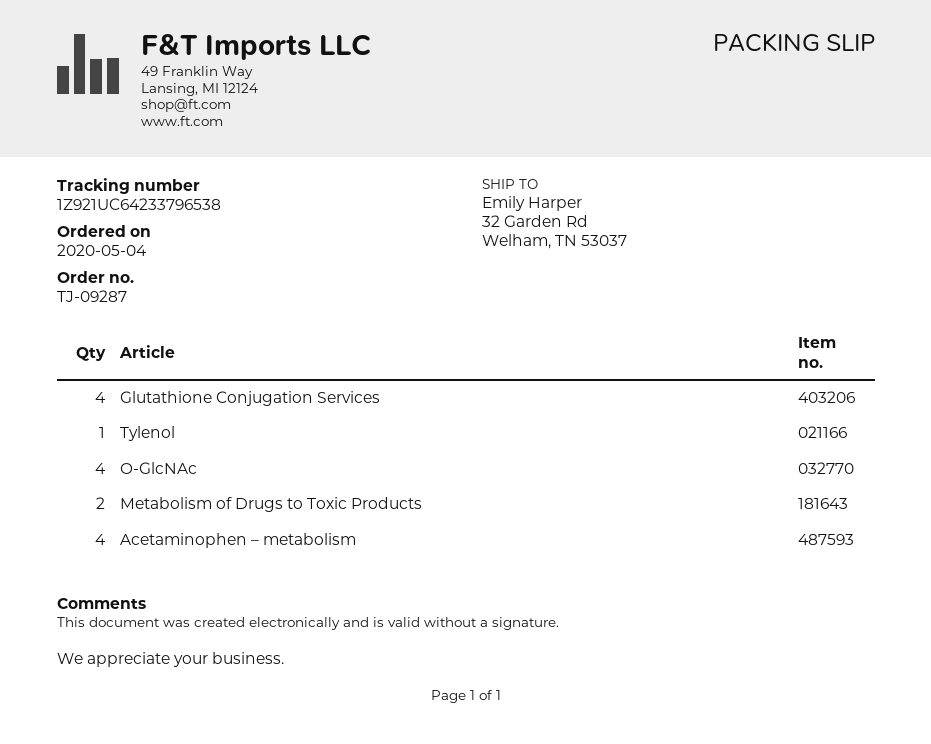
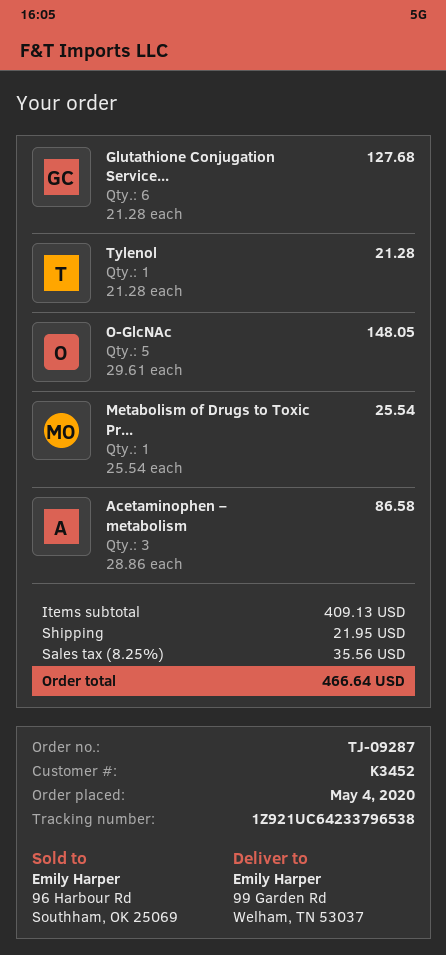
ship to: 32 Garden Rd, Welham, TN 53037 -> 99 Garden Rd, Welham, TN 53037
Glutathione Conjugation Services: 4 -> 6
O-GlcNAc: 4 -> 5
Metabolism of Drugs to Toxic Products: 2 -> 1
Acetaminophen – metabolism: 4 -> 3

